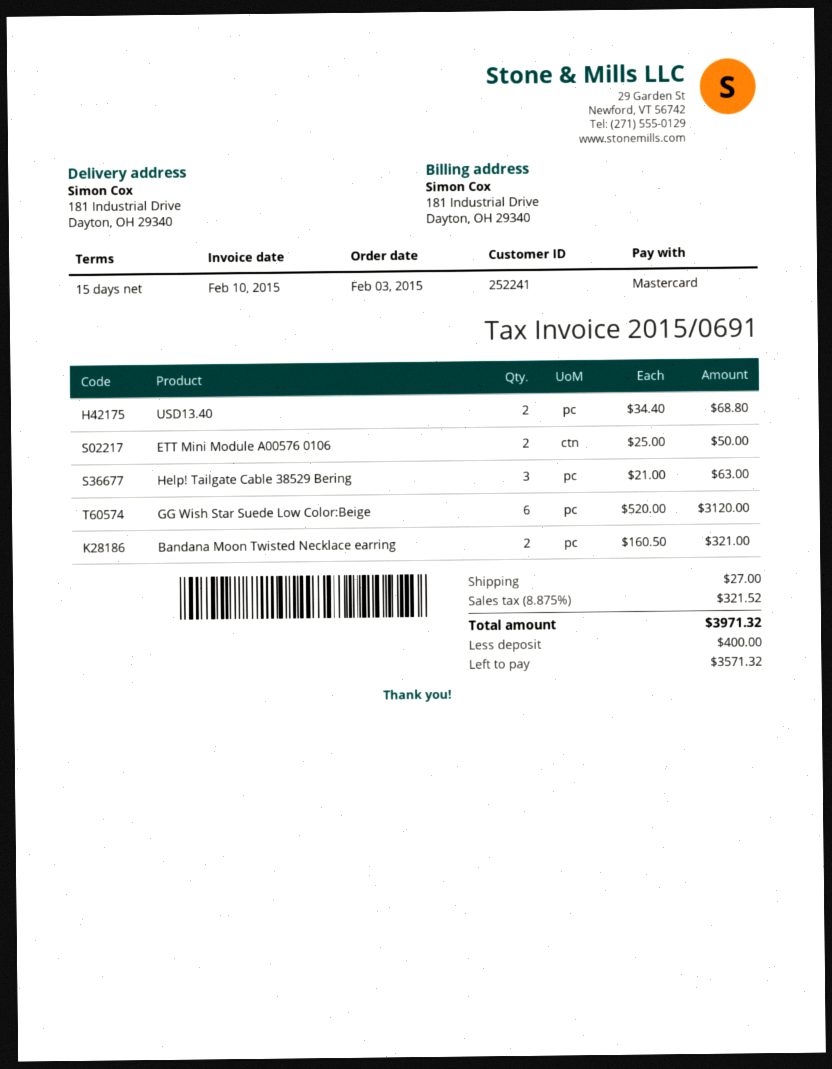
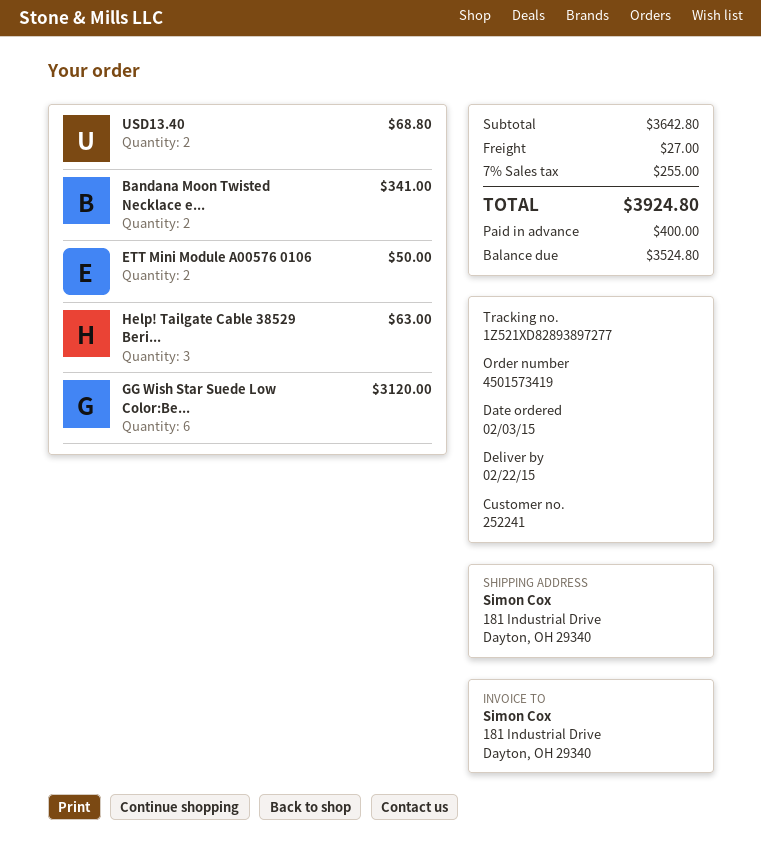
Bandana Moon Twisted Necklace earring: 2 for 321.00 -> 2 for 341.00
tax: 8.875% = 321.52 -> 7% = 255.00
total: 3971.32 -> 3924.80
balance: 3571.32 -> 3524.80

